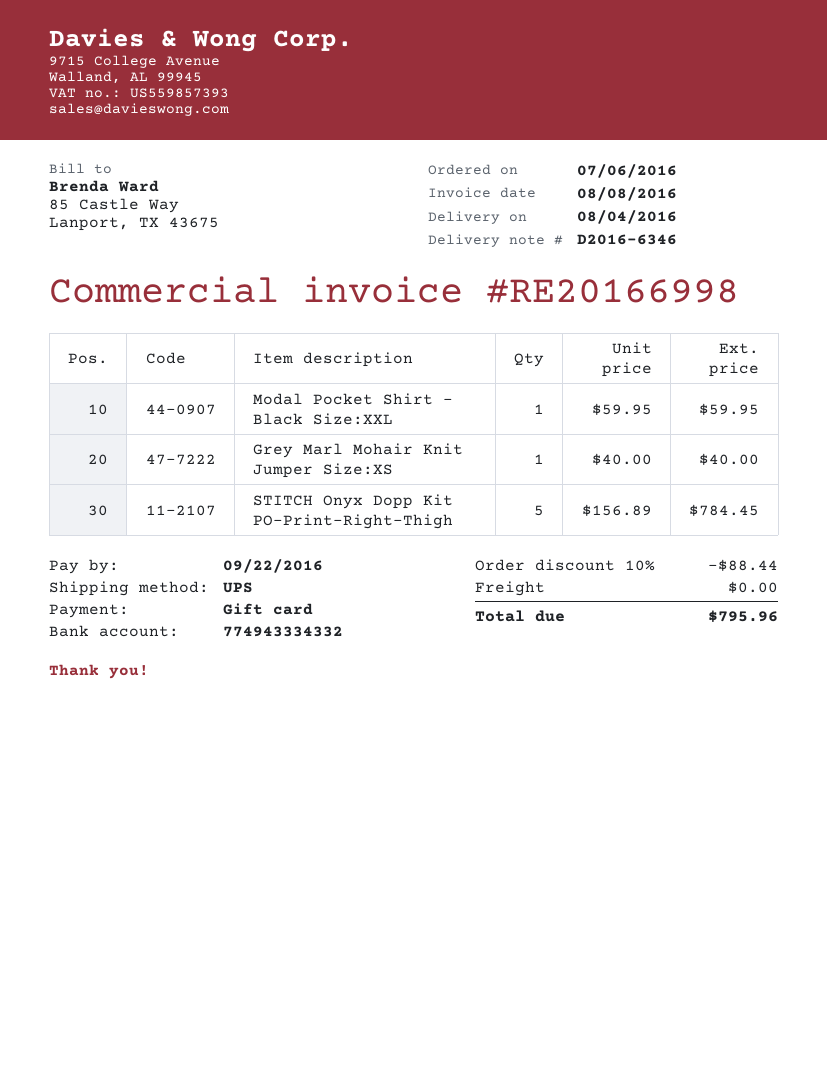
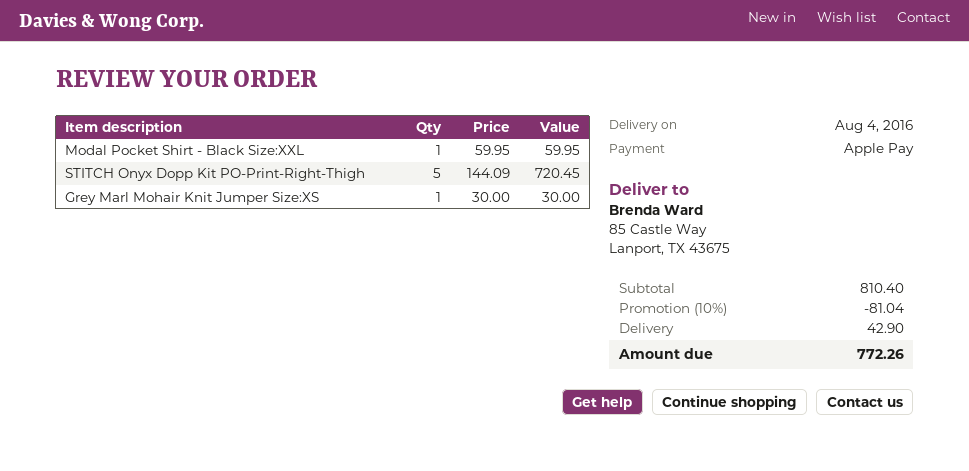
payment method: gift card -> Apple Pay
Grey Marl Mohair Knit Jumper Size:XS: 1 x 40.00 = 40.00 -> 1 x 30.00 = 30.00
STITCH Onyx Dopp Kit PO-Print-Right-Thigh: 5 x 156.89 = 784.45 -> 5 x 144.09 = 720.45
discount: 10% = 88.44 -> 10% = 81.04
shipping: 0.00 -> 42.90
total: 795.96 -> 772.26

